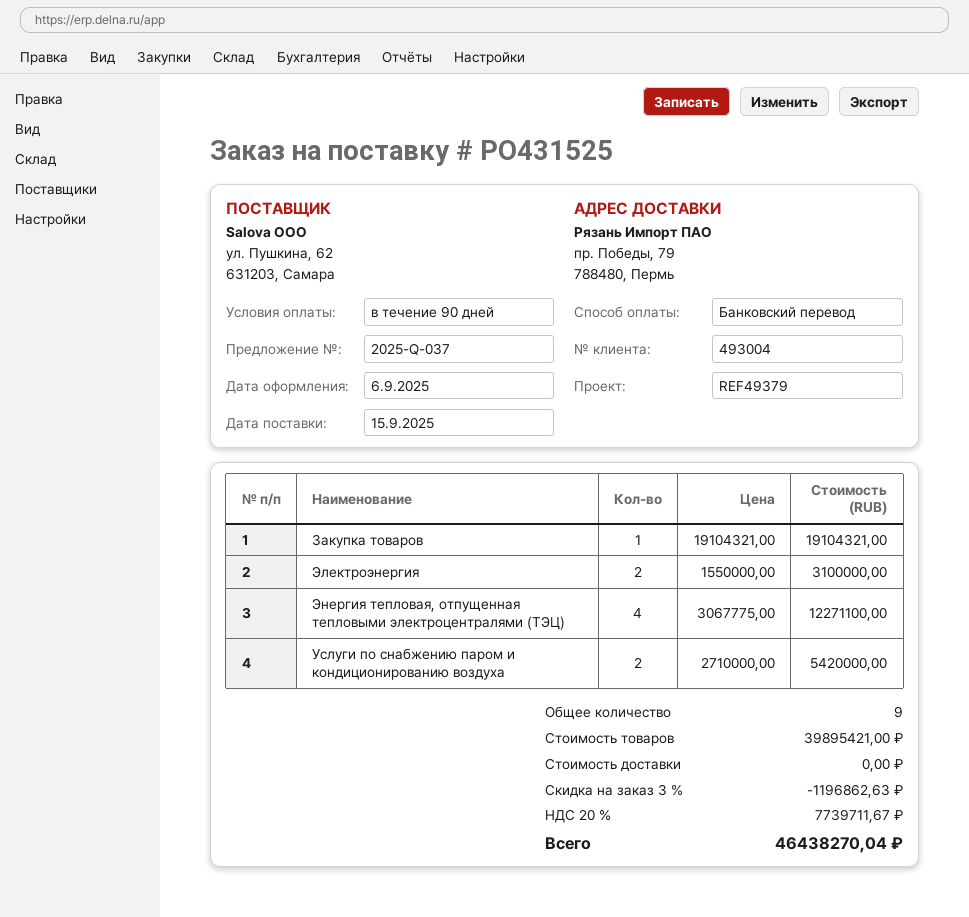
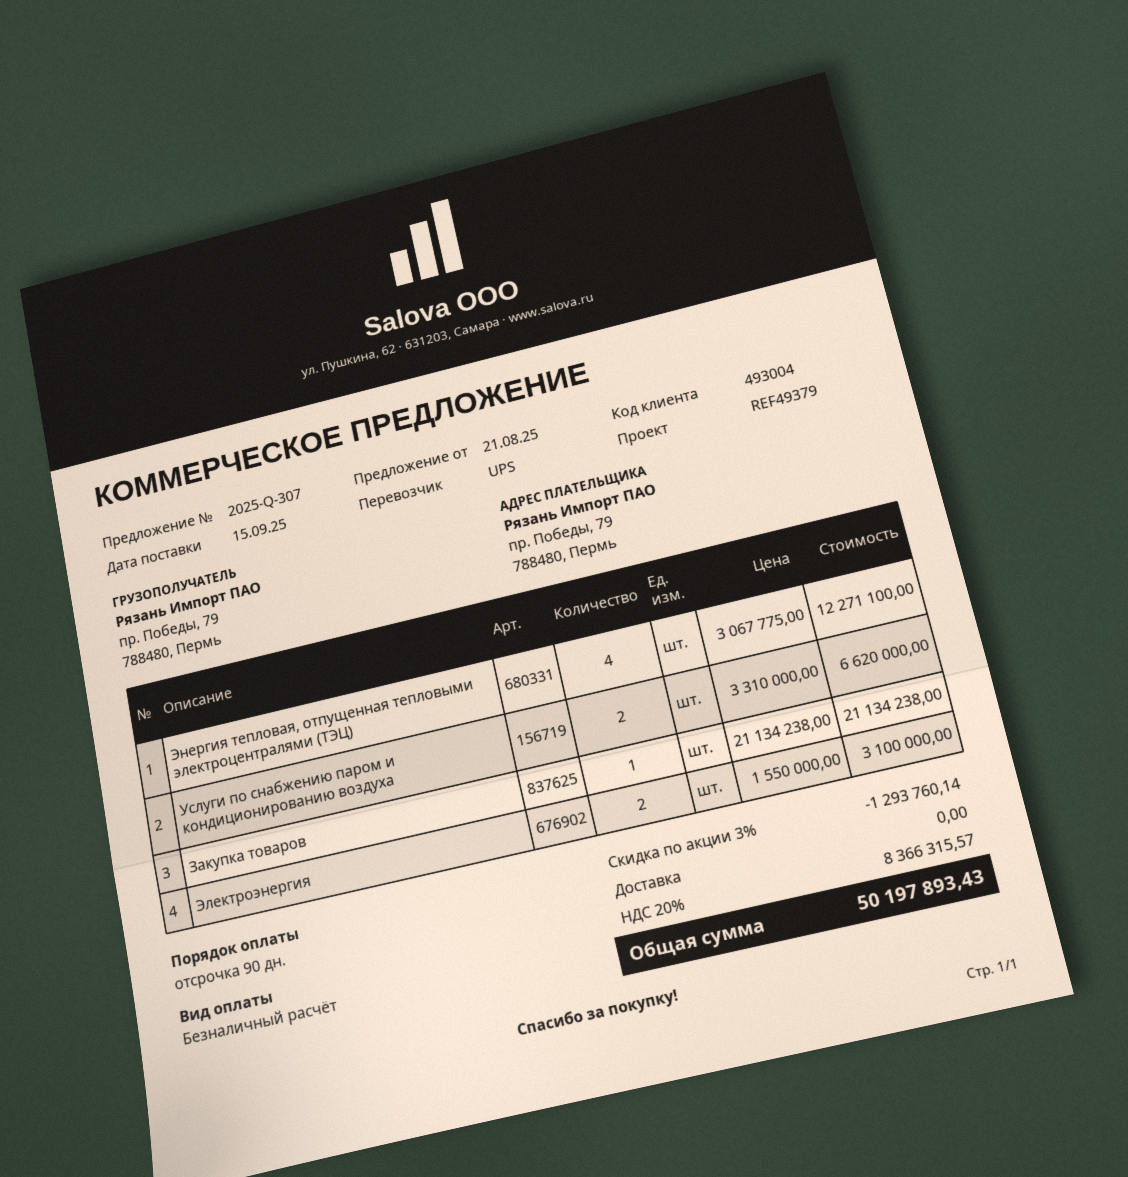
quote number: 2025-Q-037 -> 2025-Q-307
Закупка товаров: 1 x 19104321.00 = 19104321.00 -> 1 x 21134238.00 = 21134238.00
Услуги по снабжению паром и кондиционированию воздуха: 2 x 2710000.00 = 5420000.00 -> 2 x 3310000.00 = 6620000.00
discount: 3% = 1196862.63 -> 3% = 1293760.14
tax: 20% = 7739711.67 -> 20% = 8366315.57
total: 46438270.04 -> 50197893.43

